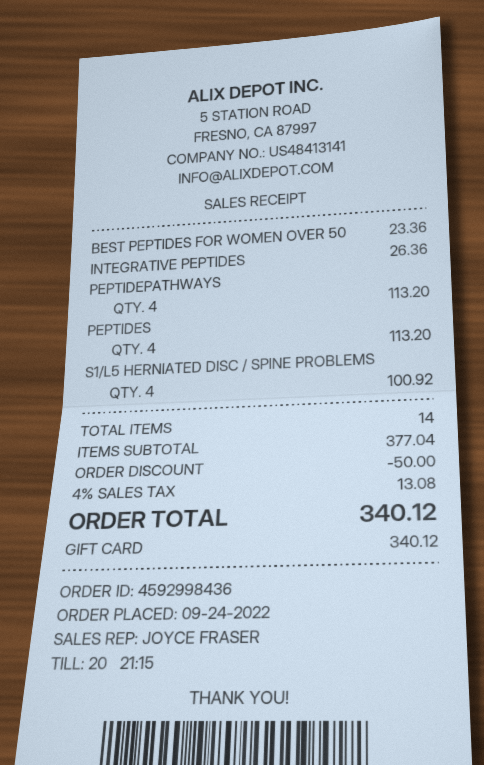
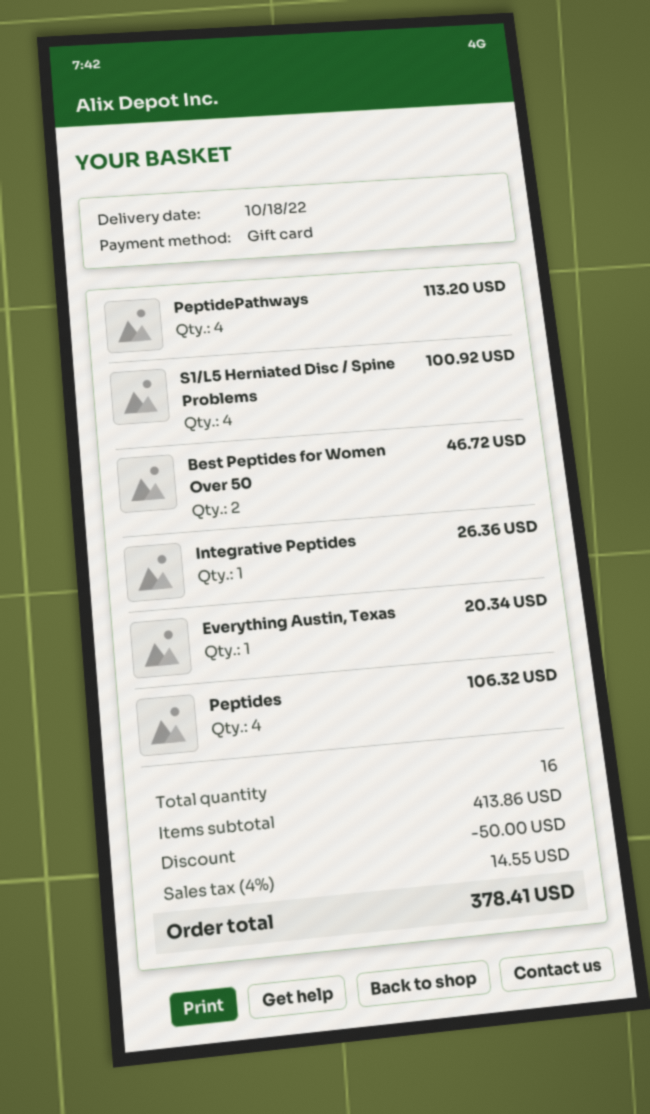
BEST PEPTIDES FOR WOMEN OVER 50: 1 for 23.36 -> 2 for 46.72
PEPTIDES: 4 for 113.20 -> 4 for 106.32
Everything Austin, Texas: none -> 1 for 20.34
total quantity: 14 -> 16
subtotal: 377.04 -> 413.86
tax: 4% = 13.08 -> 4% = 14.55
total: 340.12 -> 378.41

